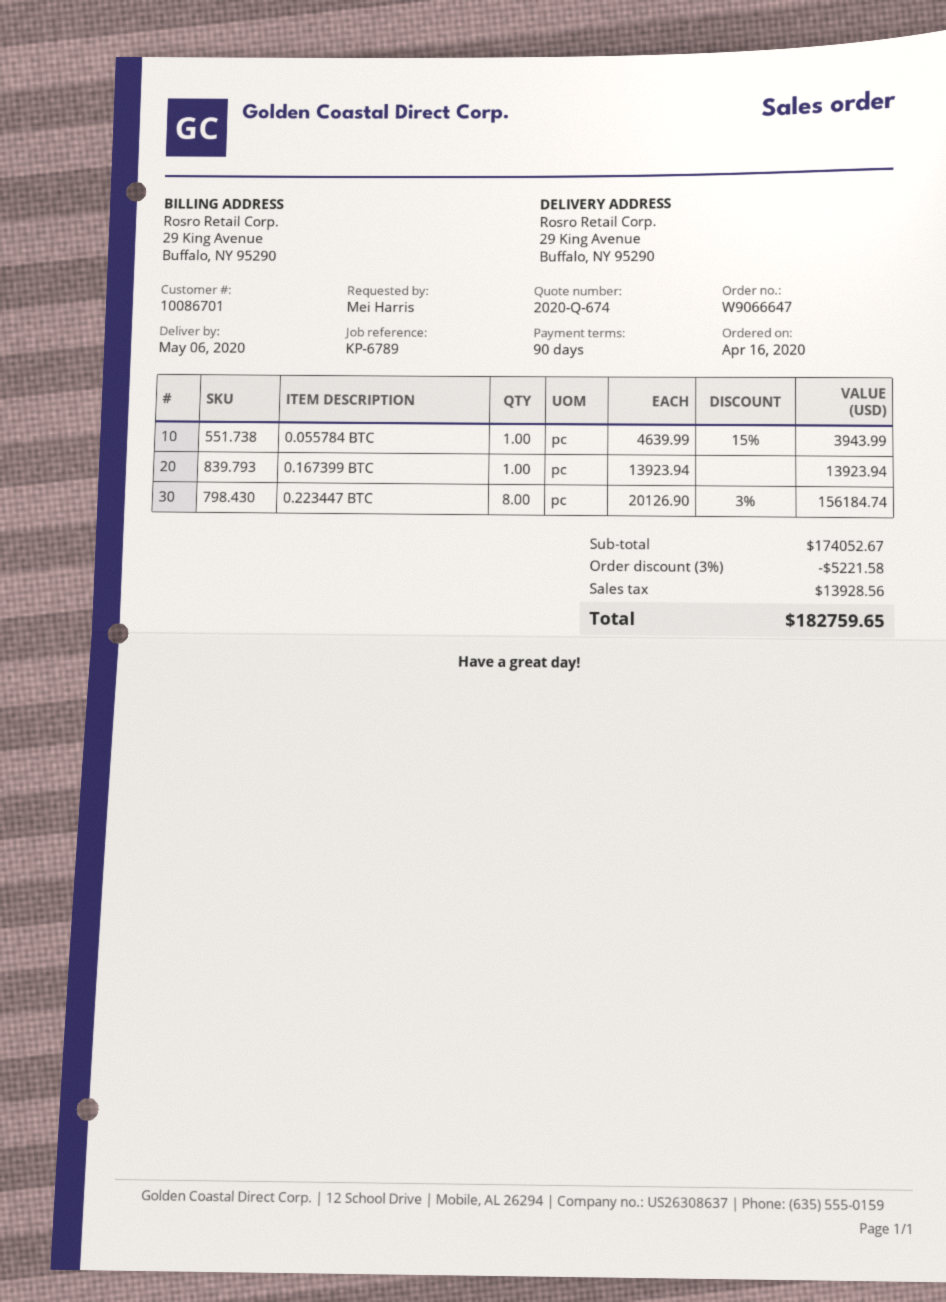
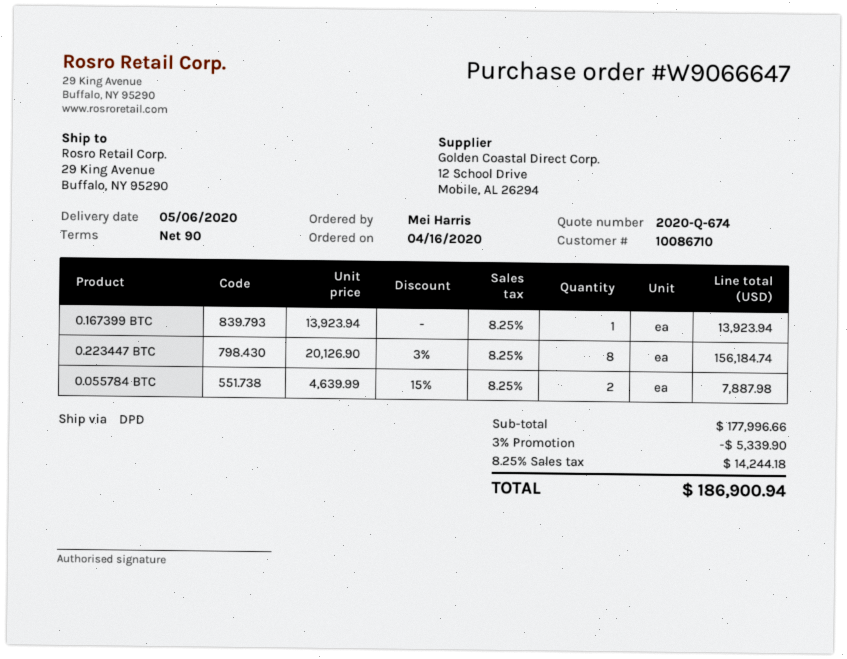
customer number: 10086701 -> 10086710
0.055784 BTC: 1 x 4639.99 - 15% = 3943.99 -> 2 x 4639.99 - 15% = 7887.98
subtotal: 174052.67 -> 177996.66
discount: 3% = 5221.58 -> 3% = 5339.90
tax: 13928.56 -> 14244.18
total: 182759.65 -> 186900.94

